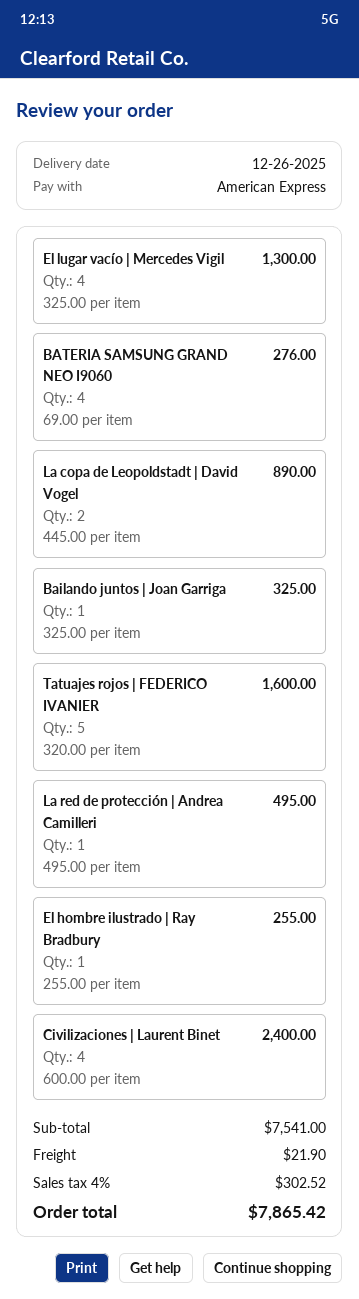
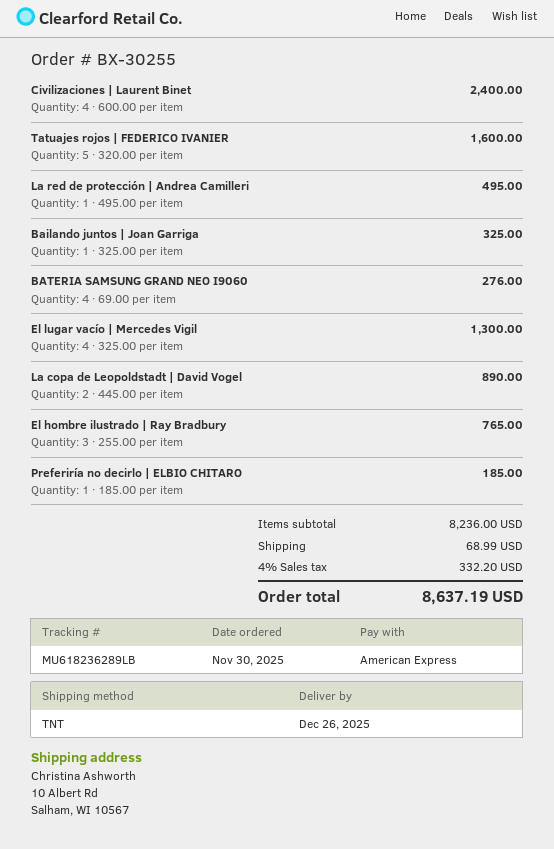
El hombre ilustrado | Ray Bradbury: 1 x 255.00 = 255.00 -> 3 x 255.00 = 765.00
Preferiría no decirlo | ELBIO CHITARO: none -> 1 x 185.00 = 185.00
subtotal: 7541.00 -> 8236.00
shipping: 21.90 -> 68.99
tax: 4% = 302.52 -> 4% = 332.20
total: 7865.42 -> 8637.19

